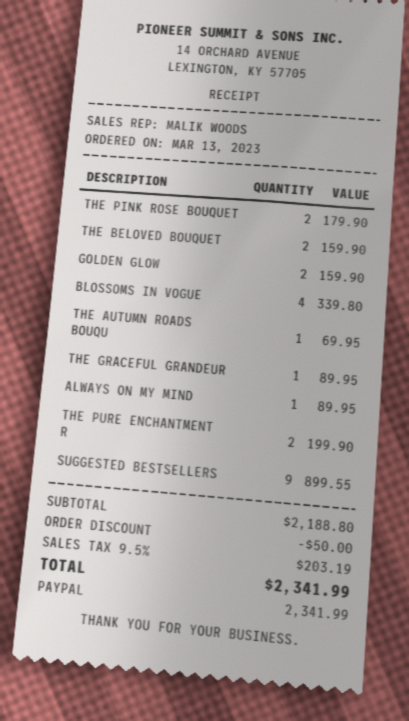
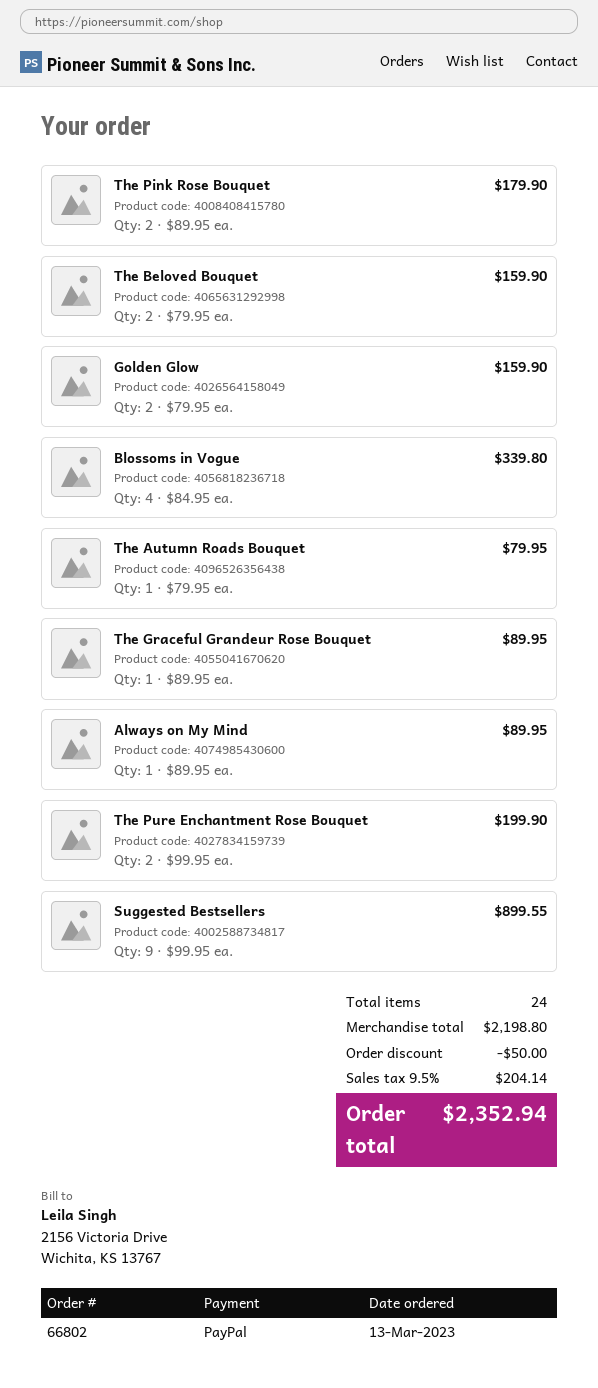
THE AUTUMN ROADS BOUQU: 1 for 69.95 -> 1 for 79.95
subtotal: 2188.80 -> 2198.80
tax: 9.5% = 203.19 -> 9.5% = 204.14
total: 2341.99 -> 2352.94

